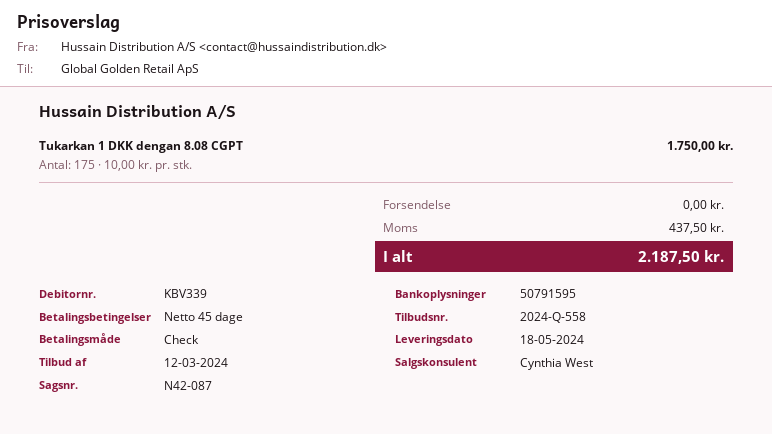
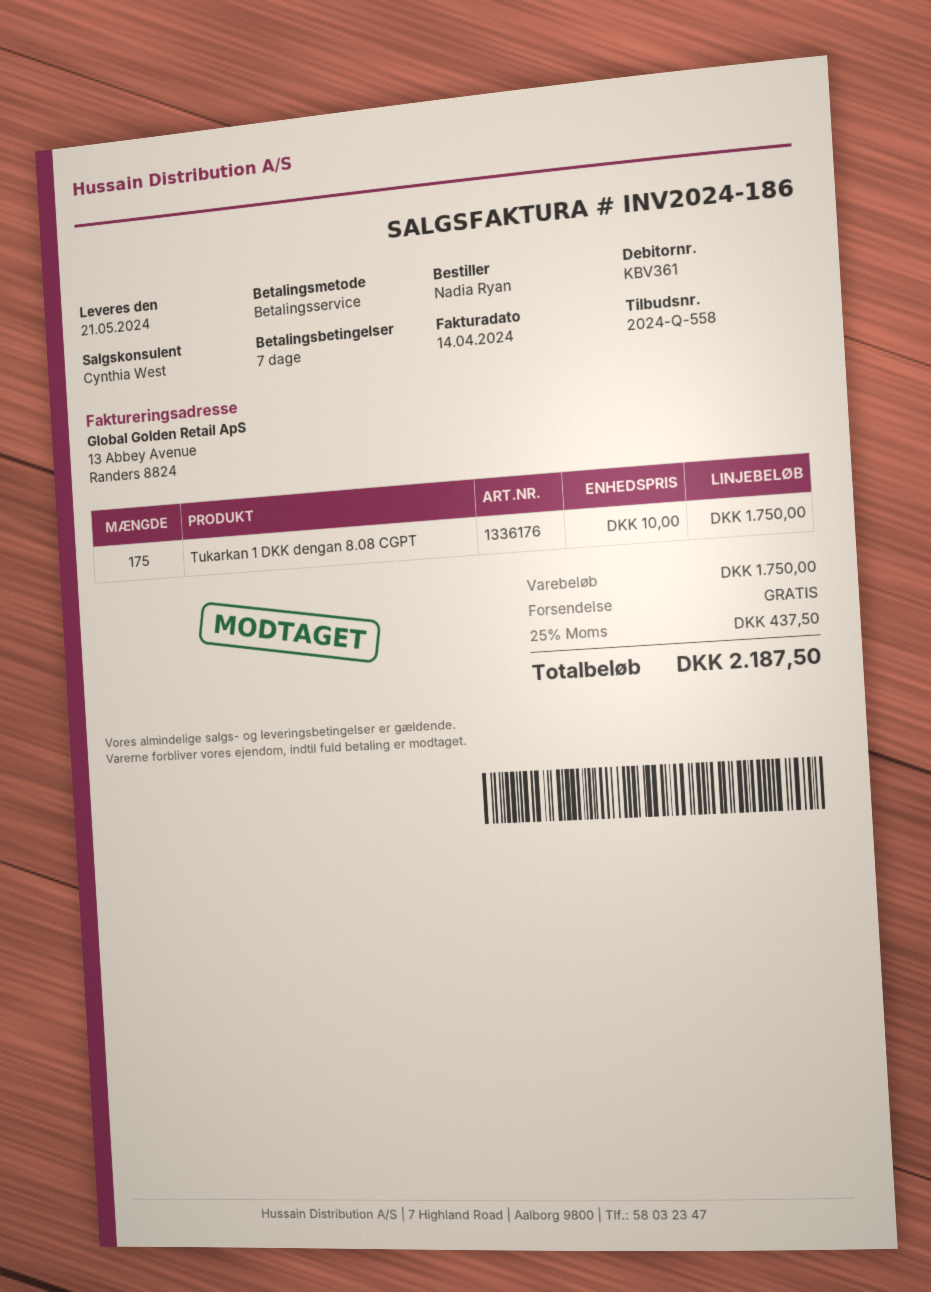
delivery date: 2024-05-18 -> 2024-05-21
payment terms: 45 days -> 7 days
customer number: KBV339 -> KBV361
payment method: cheque -> direct debit

